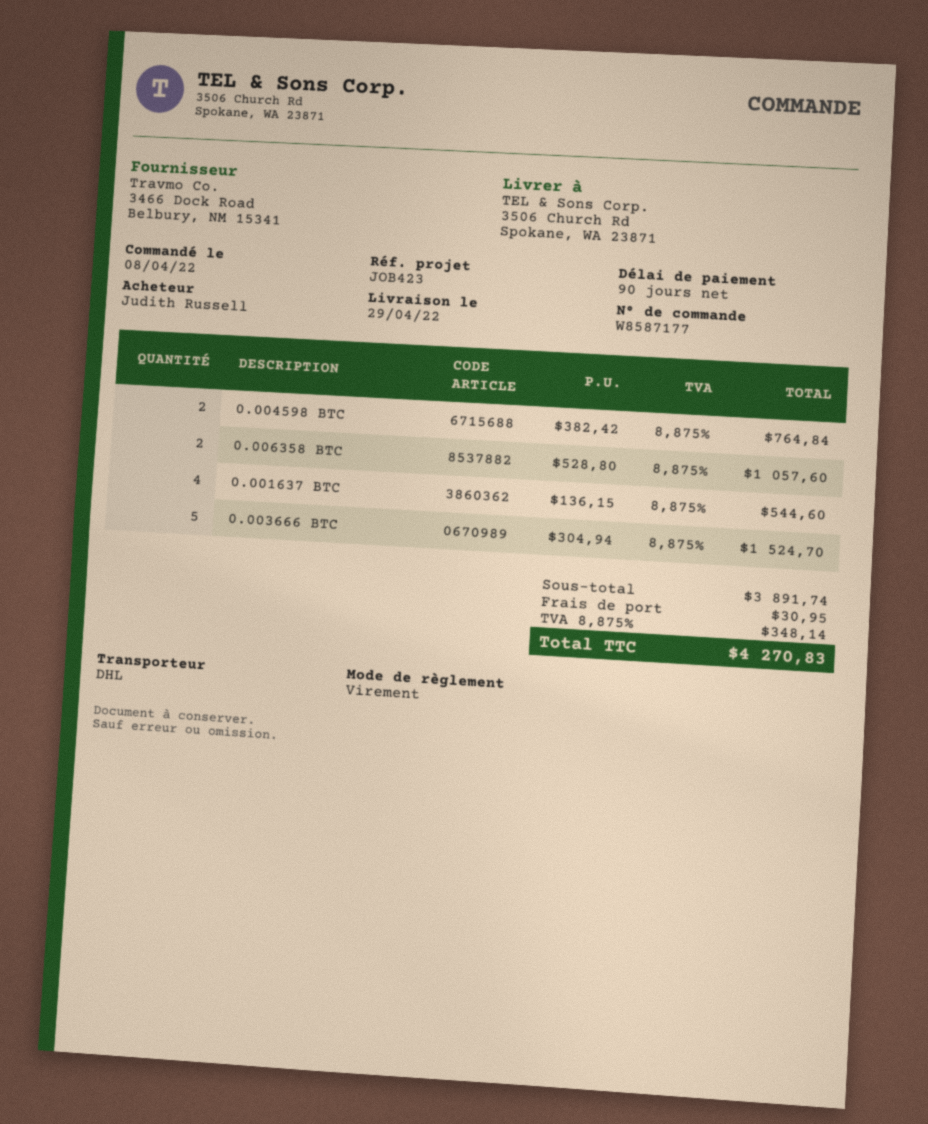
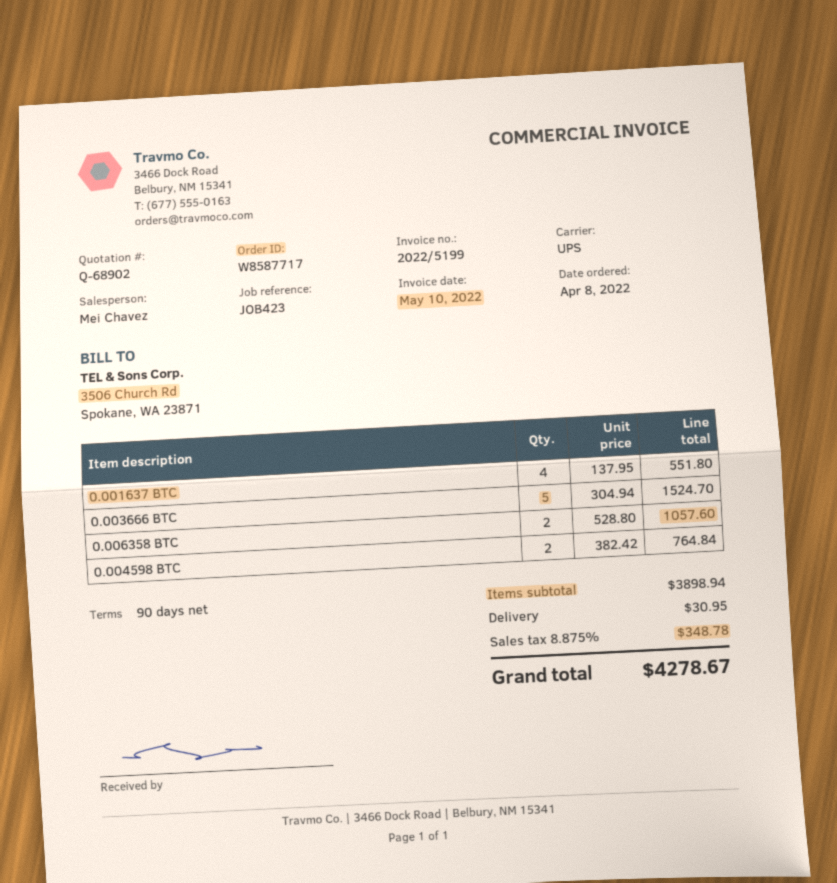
order number: W8587177 -> W8587717
shipping method: DHL -> UPS
0.001637 BTC: 4 x 136.15 = 544.60 -> 4 x 137.95 = 551.80
subtotal: 3891.74 -> 3898.94
tax: 8.875% = 348.14 -> 8.875% = 348.78
total: 4270.83 -> 4278.67

